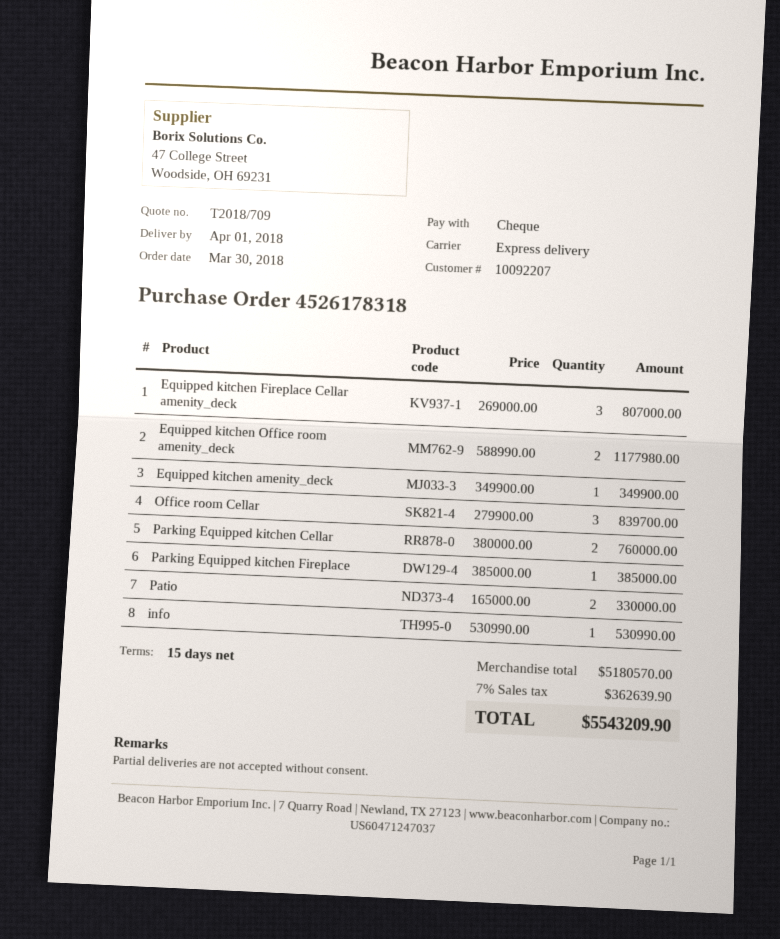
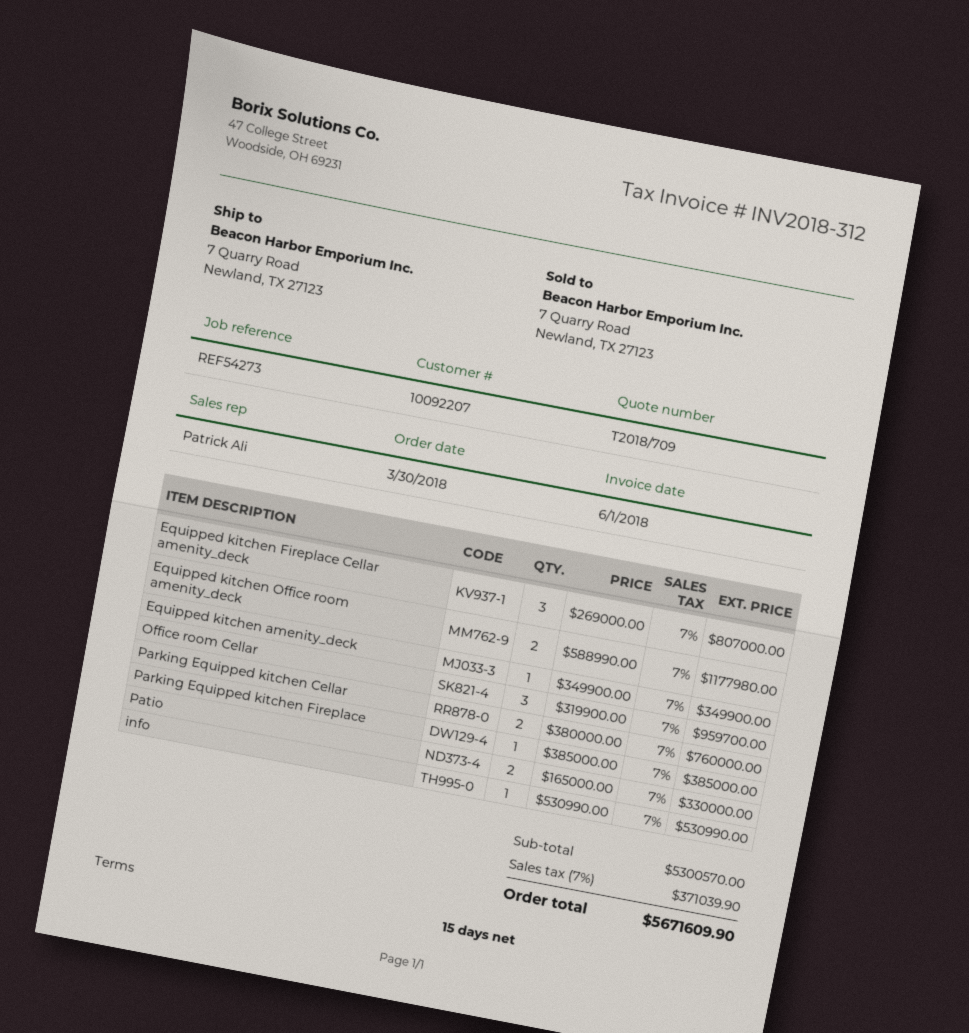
Office room Cellar: 3 x 279900.00 = 839700.00 -> 3 x 319900.00 = 959700.00
subtotal: 5180570.00 -> 5300570.00
tax: 7% = 362639.90 -> 7% = 371039.90
total: 5543209.90 -> 5671609.90

